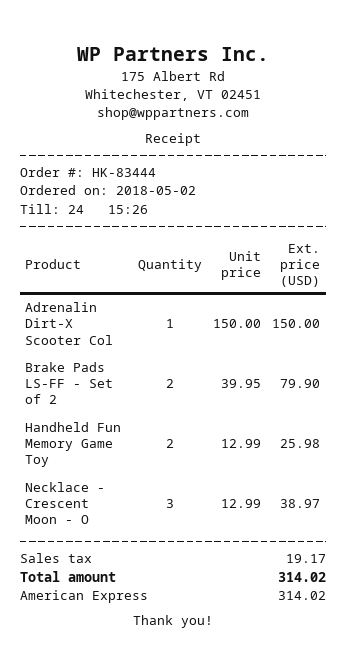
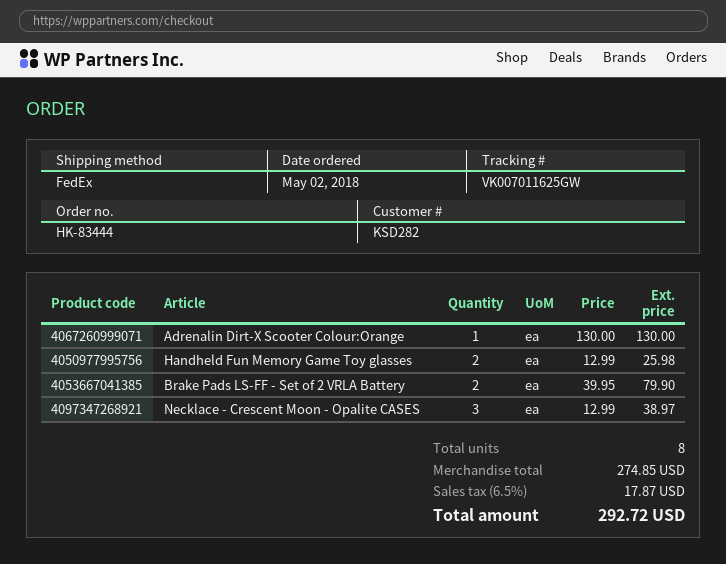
Adrenalin Dirt-X Scooter Col: 1 x 150.00 = 150.00 -> 1 x 130.00 = 130.00
tax: 19.17 -> 17.87
total: 314.02 -> 292.72

